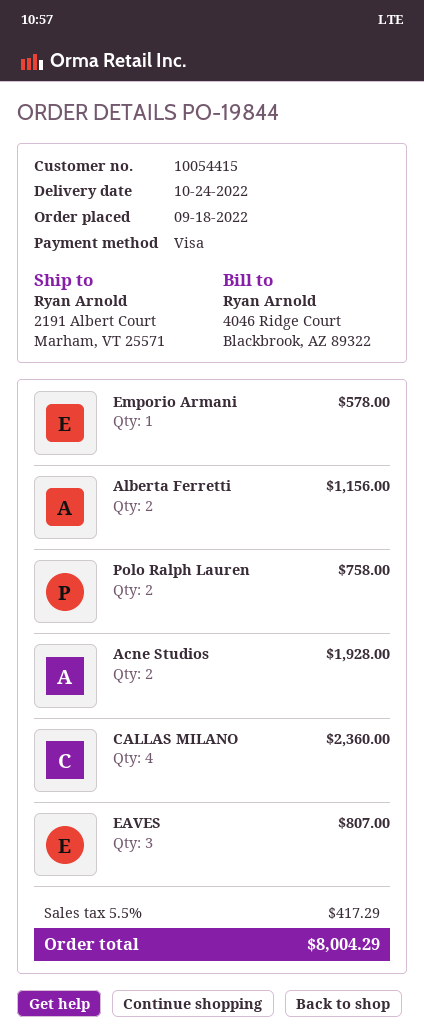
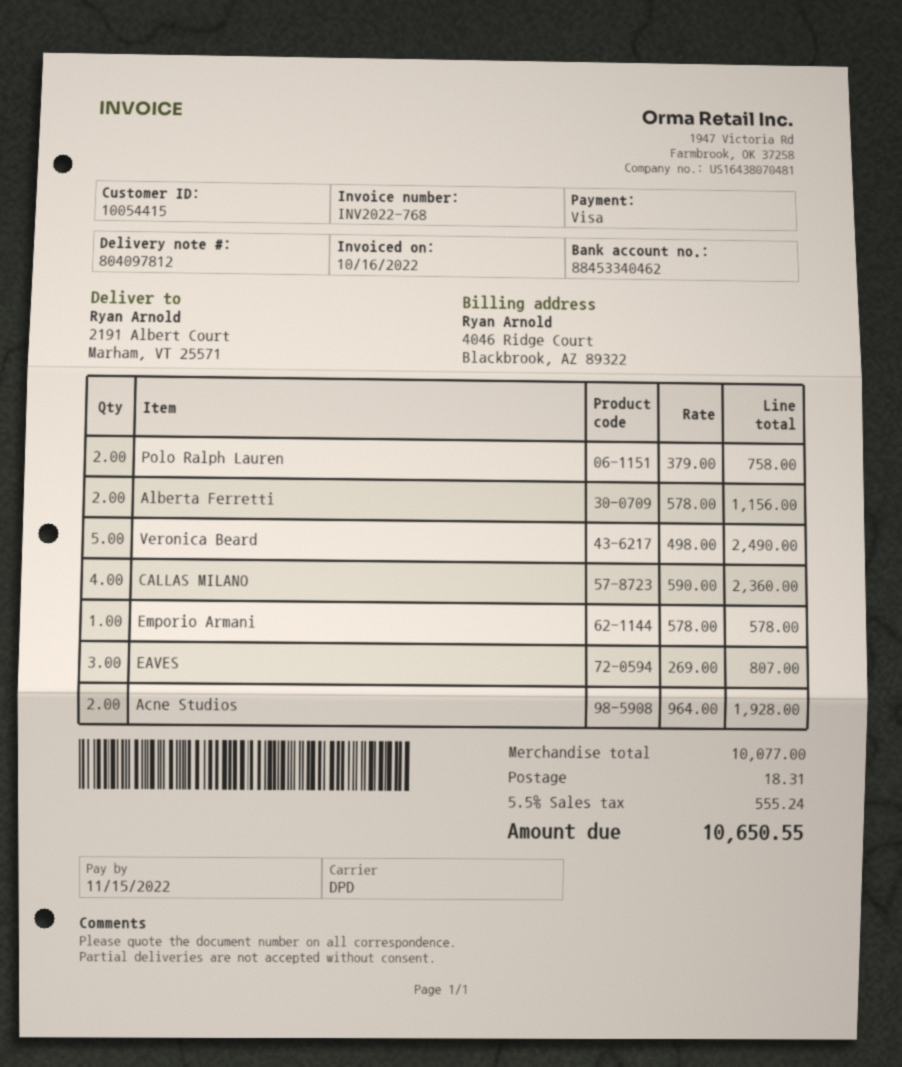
Veronica Beard: none -> 5 for 2490.00
shipping: none -> 18.31
tax: 5.5% = 417.29 -> 5.5% = 555.24
total: 8004.29 -> 10650.55

